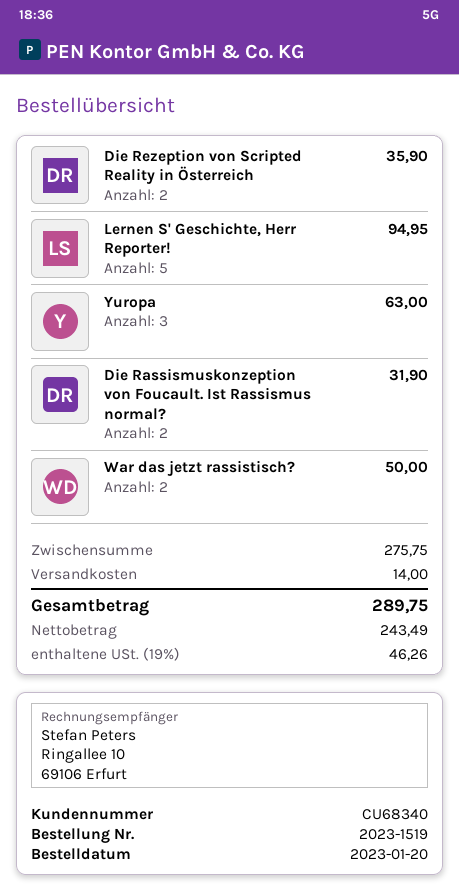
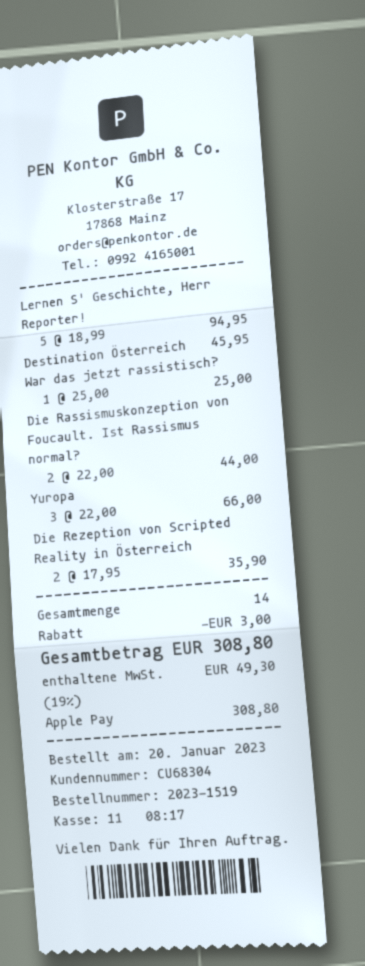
customer number: CU68340 -> CU68304
Yuropa: 3 for 63.00 -> 3 for 66.00
Die Rassismuskonzeption von Foucault. Ist Rassismus normal?: 2 for 31.90 -> 2 for 44.00
War das jetzt rassistisch?: 2 for 50.00 -> 1 for 25.00
Destination Österreich: none -> 1 for 45.95
discount: none -> 3.00
shipping: 14.00 -> none
tax: 19% = 46.26 -> 19% = 49.30
total: 289.75 -> 308.80

